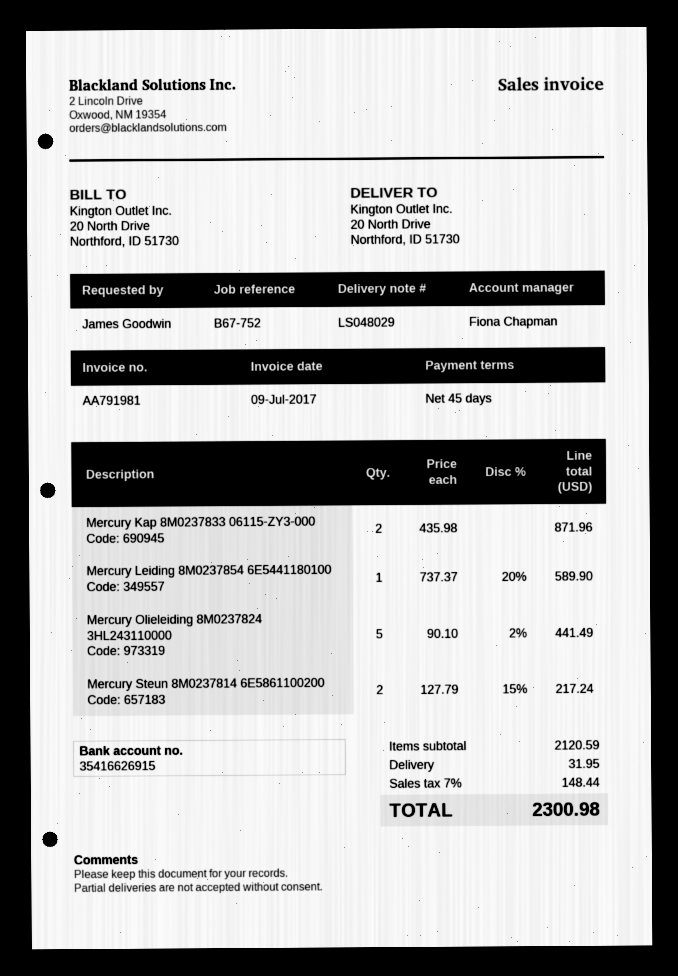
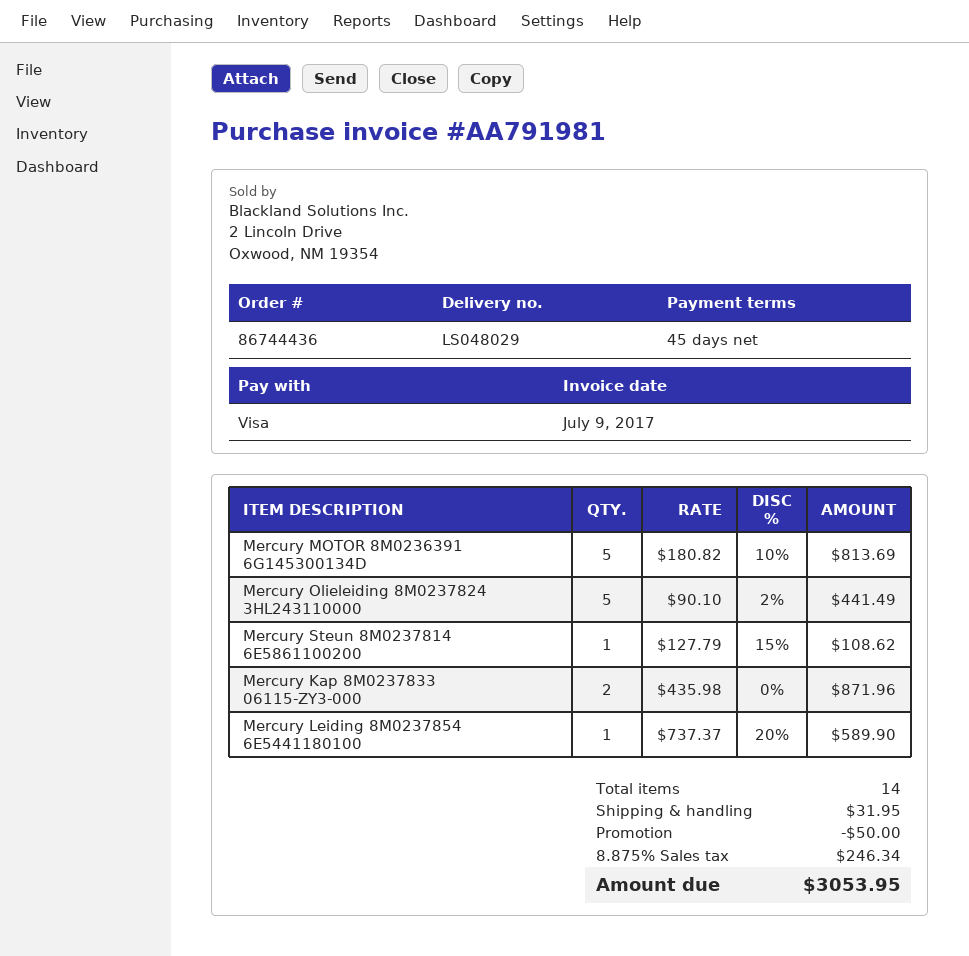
Mercury Steun 8M0237814 6E5861100200: 2 x 127.79 - 15% = 217.24 -> 1 x 127.79 - 15% = 108.62
Mercury MOTOR 8M0236391 6G145300134D: none -> 5 x 180.82 - 10% = 813.69
discount: none -> 50.00
tax: 7% = 148.44 -> 8.875% = 246.34
total: 2300.98 -> 3053.95

